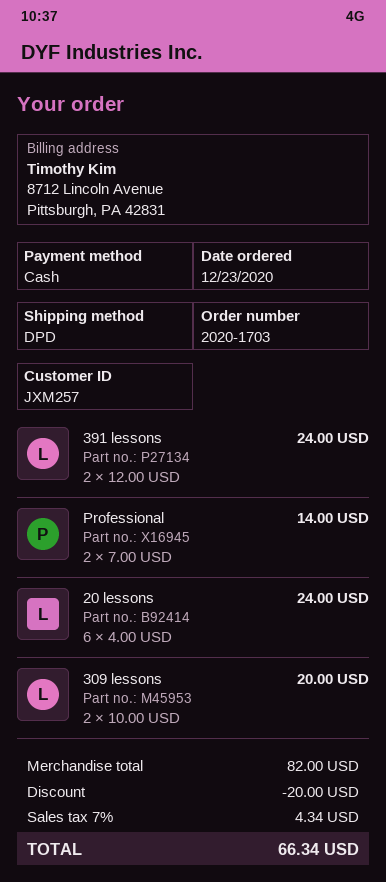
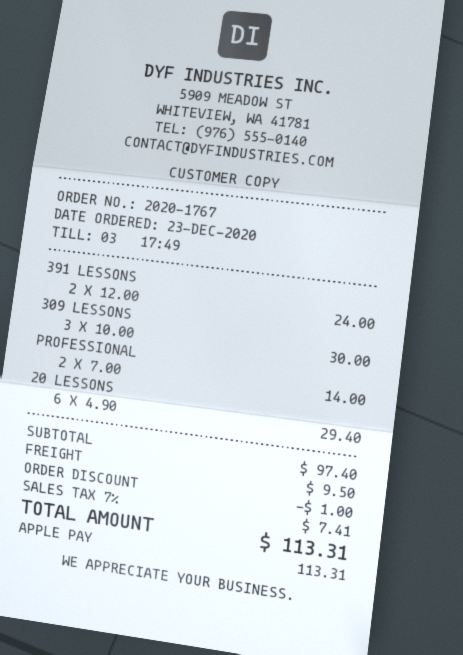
order number: 2020-1703 -> 2020-1767
payment method: cash -> Apple Pay
20 lessons: 6 x 4.00 = 24.00 -> 6 x 4.90 = 29.40
309 lessons: 2 x 10.00 = 20.00 -> 3 x 10.00 = 30.00
subtotal: 82.00 -> 97.40
discount: 20.00 -> 1.00
shipping: none -> 9.50
tax: 7% = 4.34 -> 7% = 7.41
total: 66.34 -> 113.31

